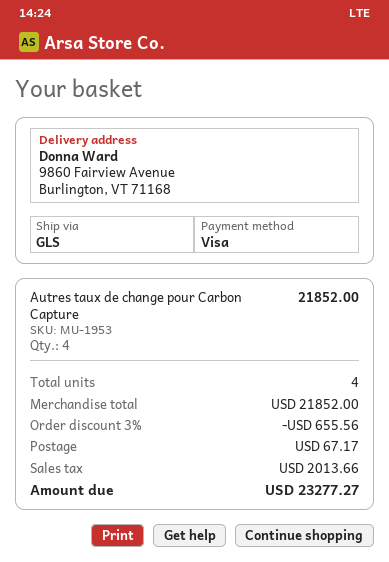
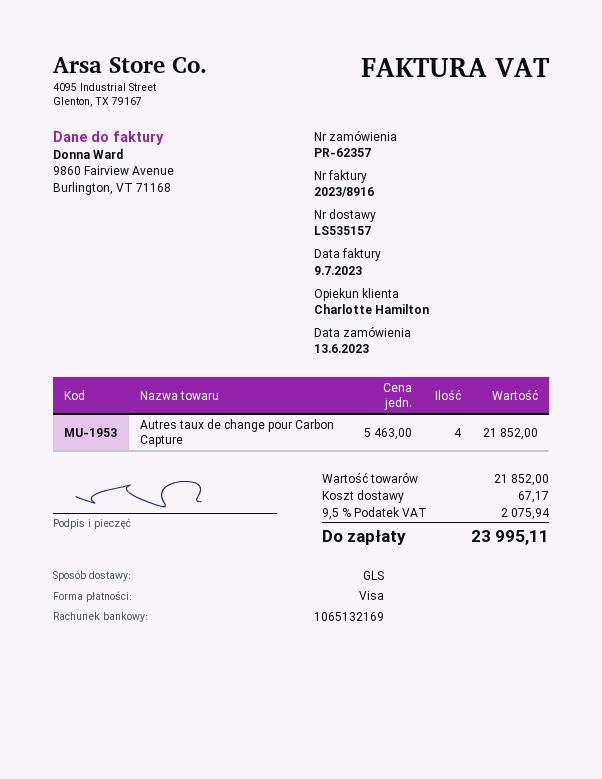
discount: 3% = 655.56 -> none
tax: 2013.66 -> 2075.94
total: 23277.27 -> 23995.11

